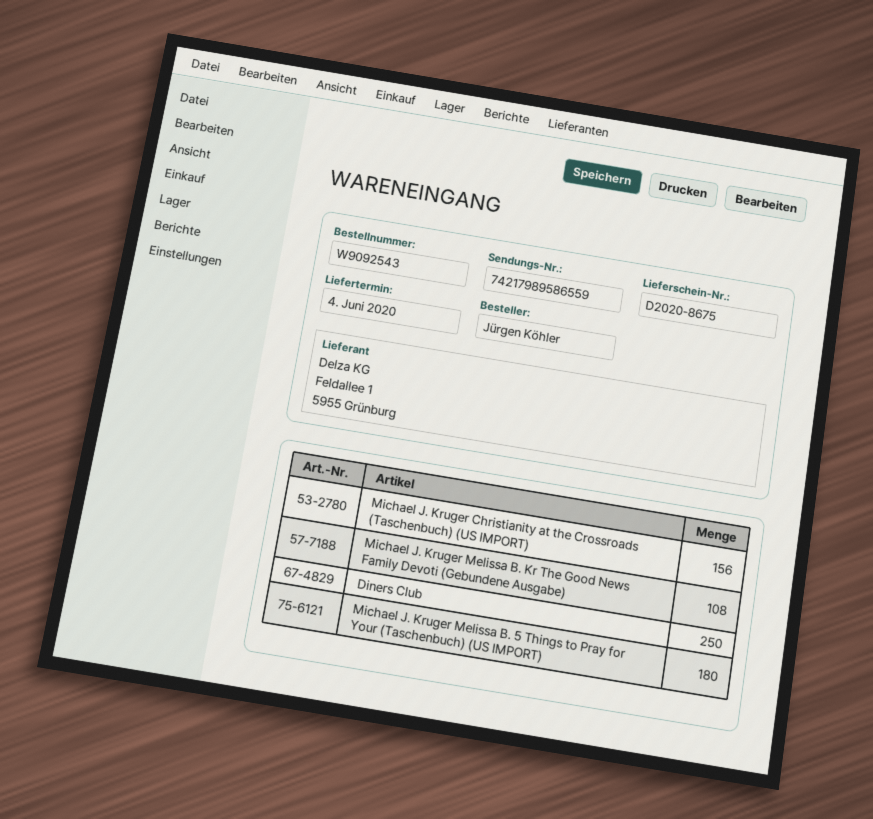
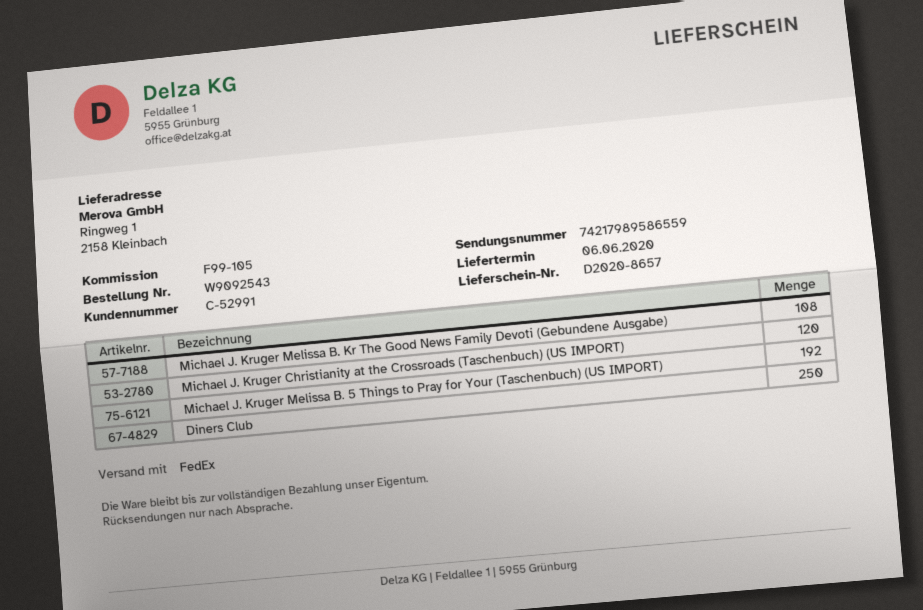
delivery note number: D2020-8675 -> D2020-8657
delivery date: 2020-06-04 -> 2020-06-06
Michael J. Kruger Christianity at the Crossroads (Taschenbuch) (US IMPORT): 156 -> 120
Michael J. Kruger Melissa B. 5 Things to Pray for Your (Taschenbuch) (US IMPORT): 180 -> 192

